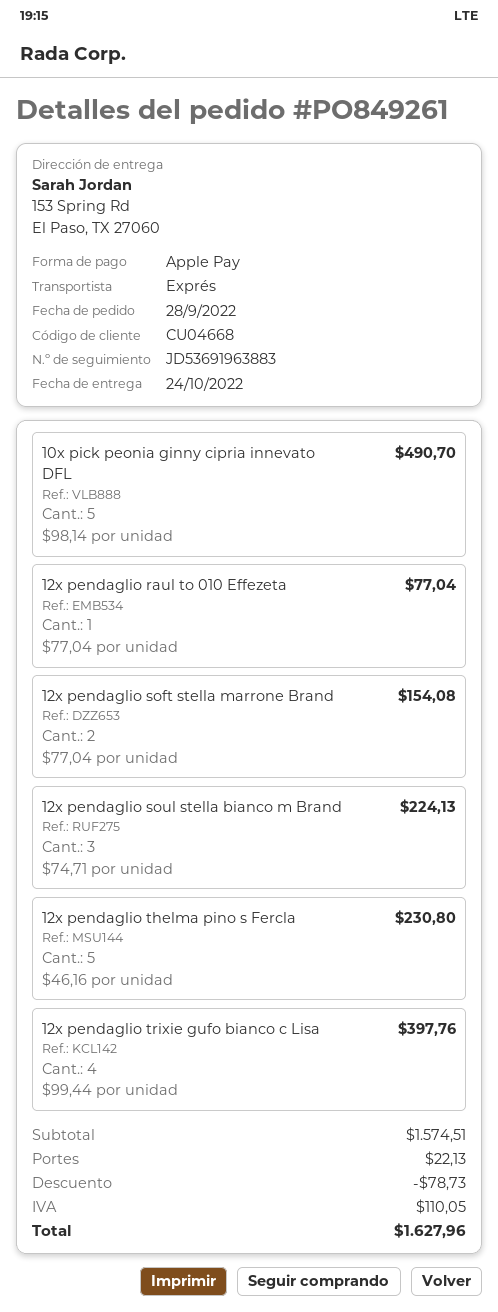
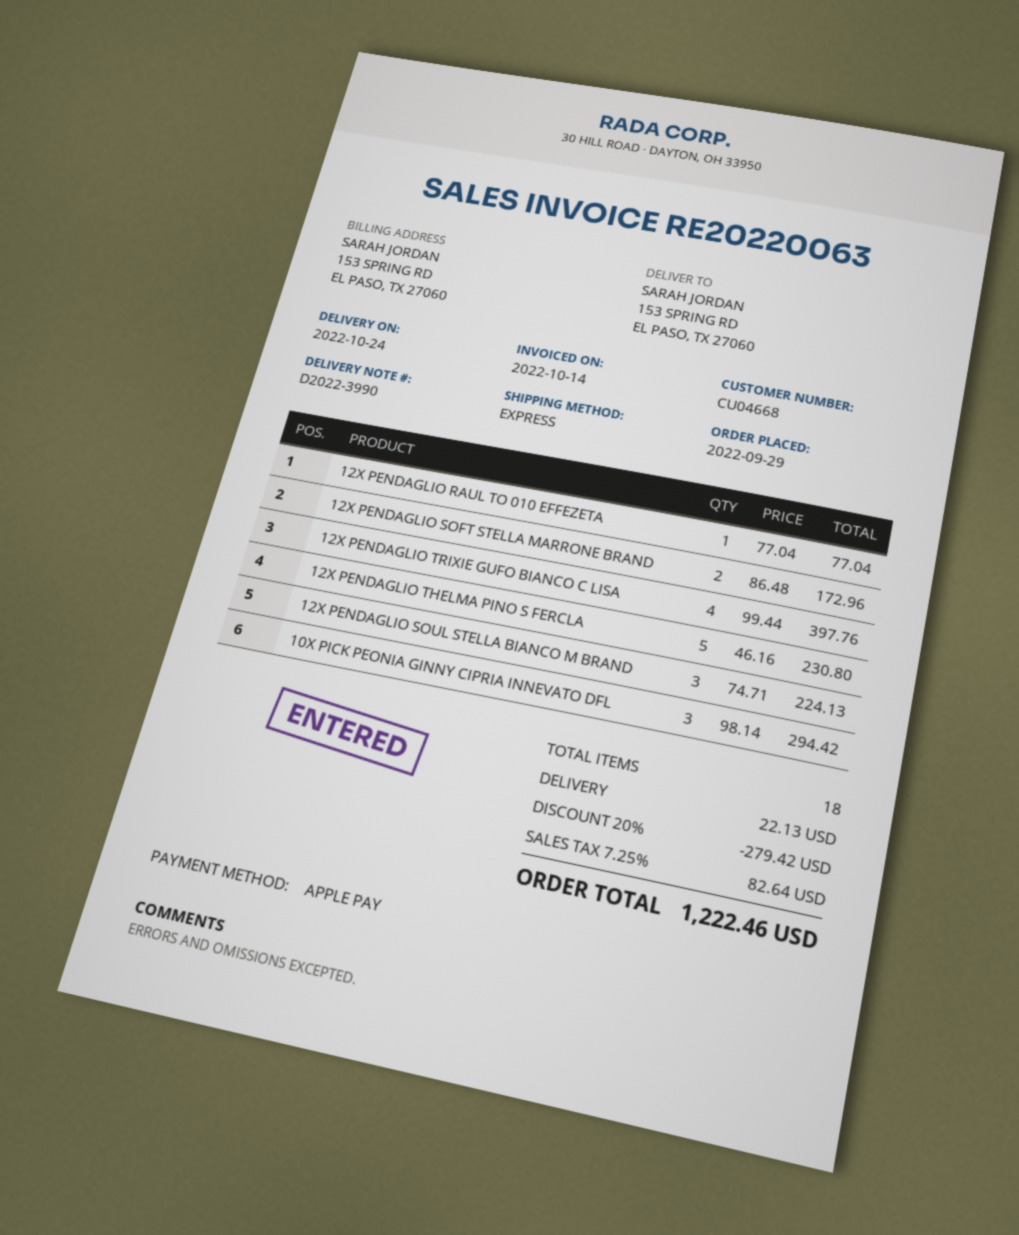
order date: 2022-09-28 -> 2022-09-29
10x pick peonia ginny cipria innevato DFL: 5 x 98.14 = 490.70 -> 3 x 98.14 = 294.42
12x pendaglio soft stella marrone Brand: 2 x 77.04 = 154.08 -> 2 x 86.48 = 172.96
discount: 78.73 -> 279.42
tax: 110.05 -> 82.64
total: 1627.96 -> 1222.46

